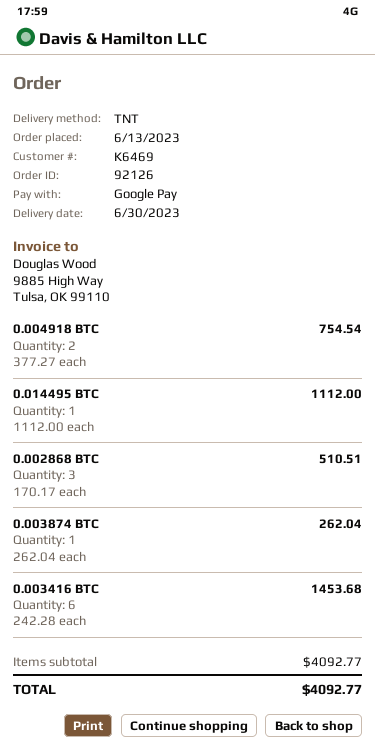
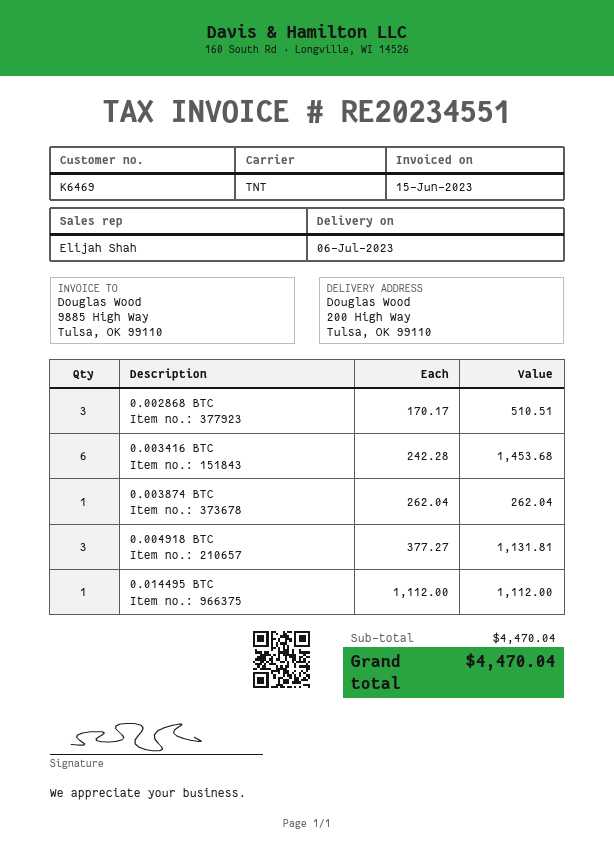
delivery date: 2023-06-30 -> 2023-07-06
0.004918 BTC: 2 x 377.27 = 754.54 -> 3 x 377.27 = 1131.81
subtotal: 4092.77 -> 4470.04
total: 4092.77 -> 4470.04

